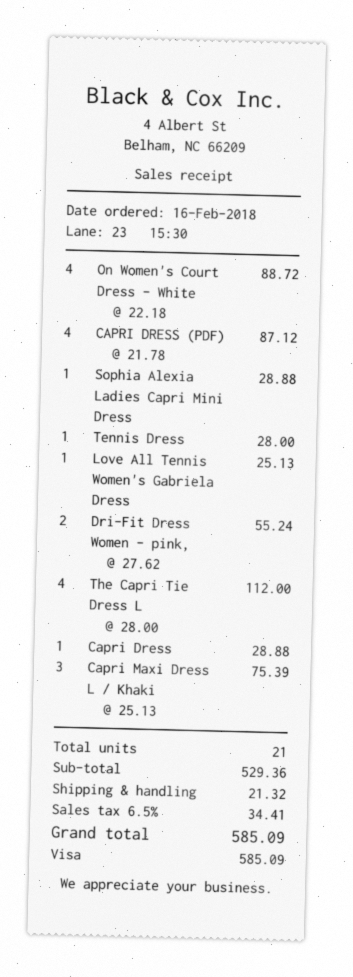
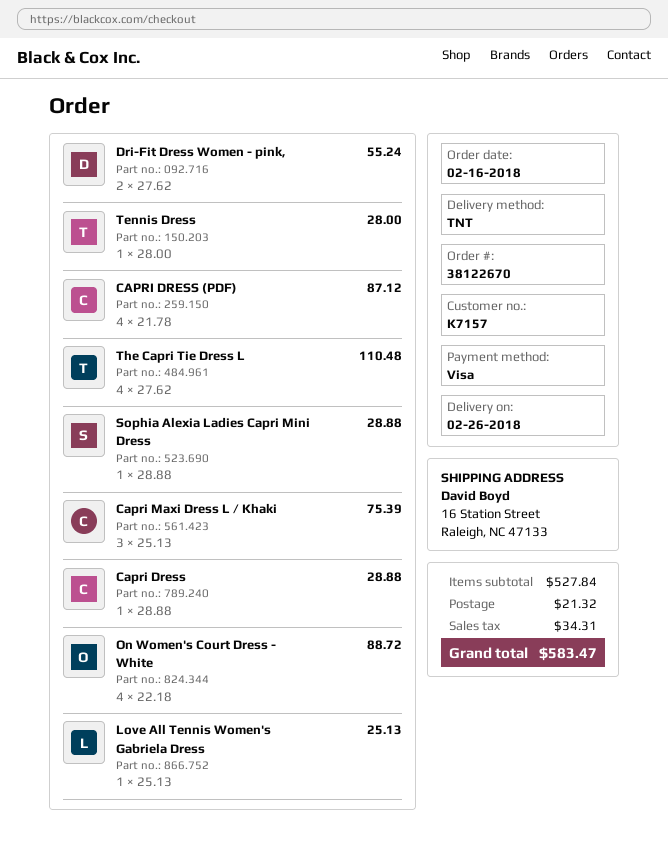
The Capri Tie Dress L: 4 x 28.00 = 112.00 -> 4 x 27.62 = 110.48
subtotal: 529.36 -> 527.84
tax: 34.41 -> 34.31
total: 585.09 -> 583.47

